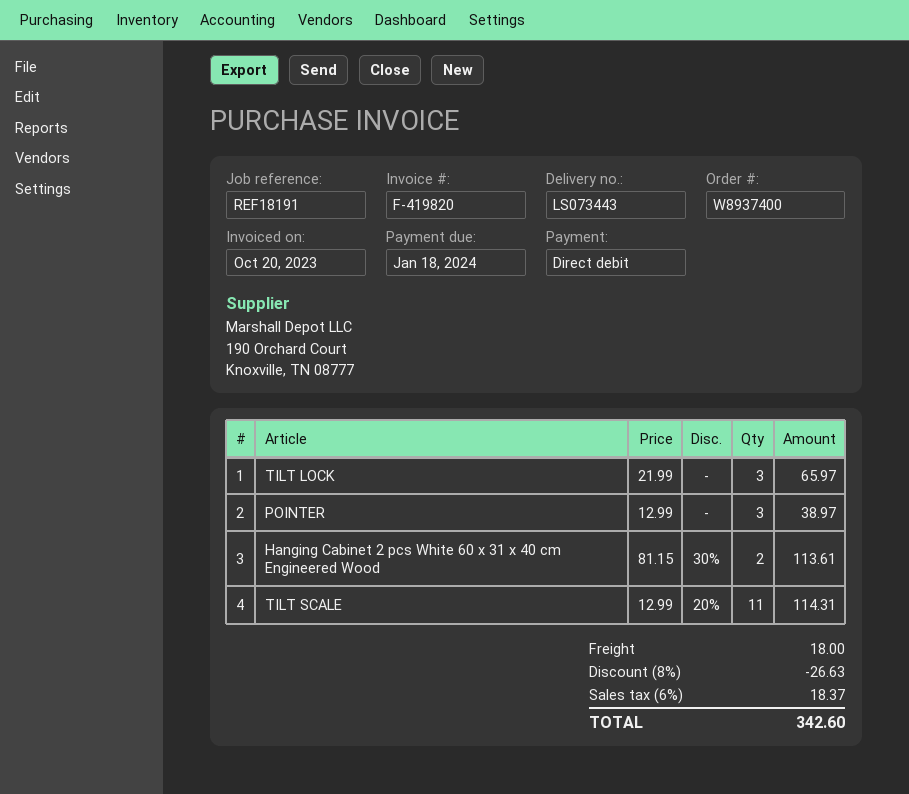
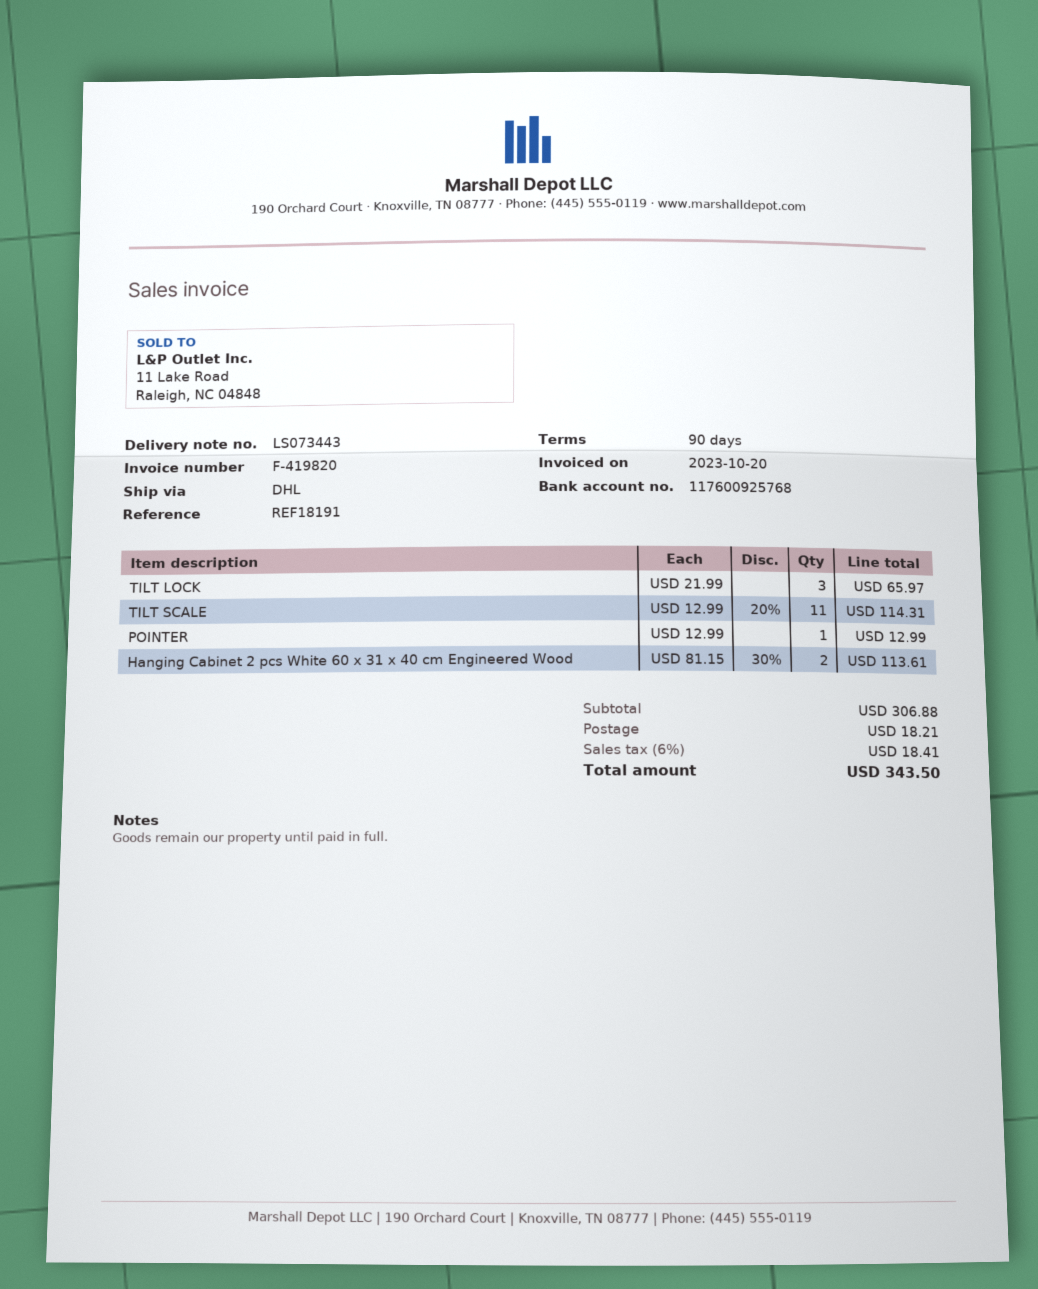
POINTER: 3 x 12.99 = 38.97 -> 1 x 12.99 = 12.99
discount: 8% = 26.63 -> none
shipping: 18.00 -> 18.21
tax: 6% = 18.37 -> 6% = 18.41
total: 342.60 -> 343.50

